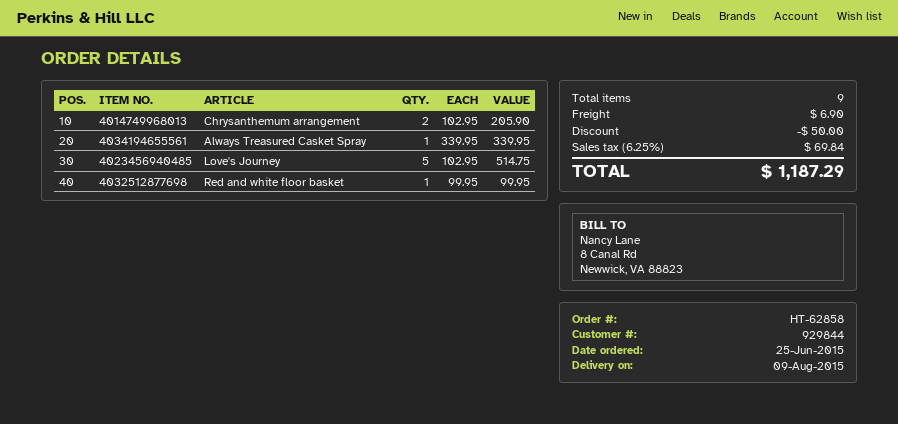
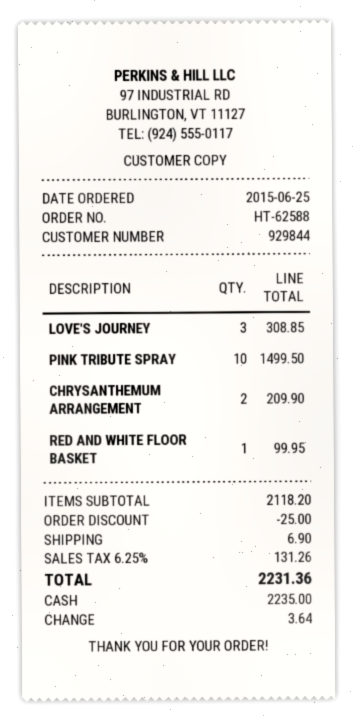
order number: HT-62858 -> HT-62588
Chrysanthemum arrangement: 2 for 205.90 -> 2 for 209.90
Always Treasured Casket Spray: 1 for 339.95 -> none
Love's Journey: 5 for 514.75 -> 3 for 308.85
PINK TRIBUTE SPRAY: none -> 10 for 1499.50
discount: 50.00 -> 25.00
tax: 6.25% = 69.84 -> 6.25% = 131.26
total: 1187.29 -> 2231.36

